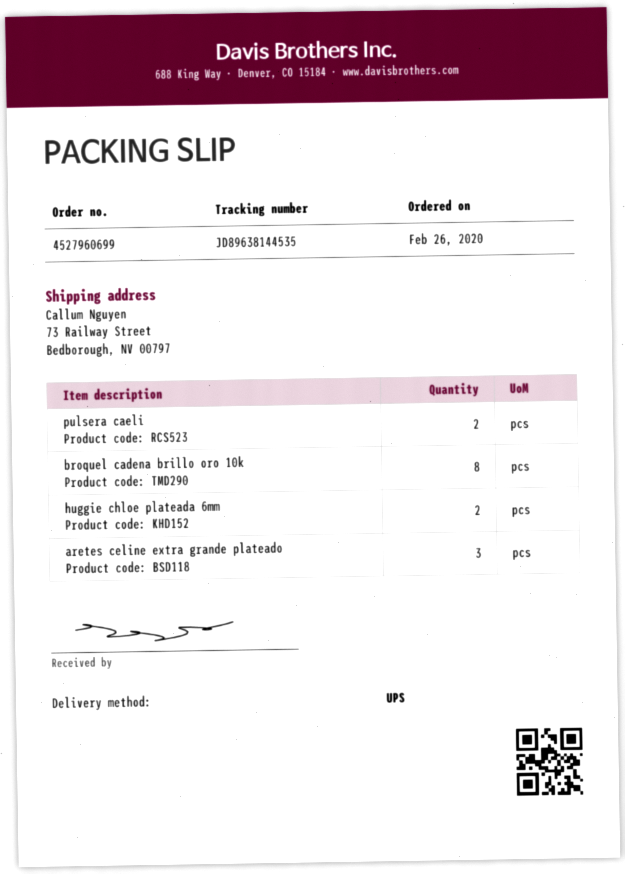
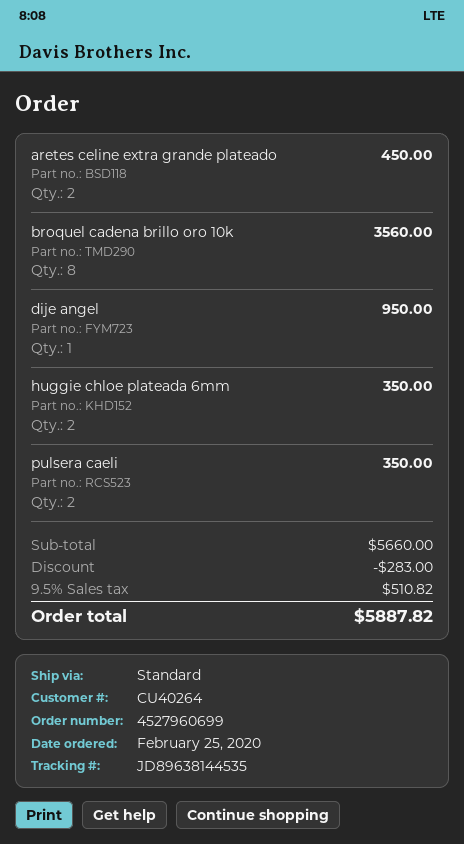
order date: 2020-02-26 -> 2020-02-25
shipping method: UPS -> standard
aretes celine extra grande plateado: 3 -> 2
dije angel: none -> 1

